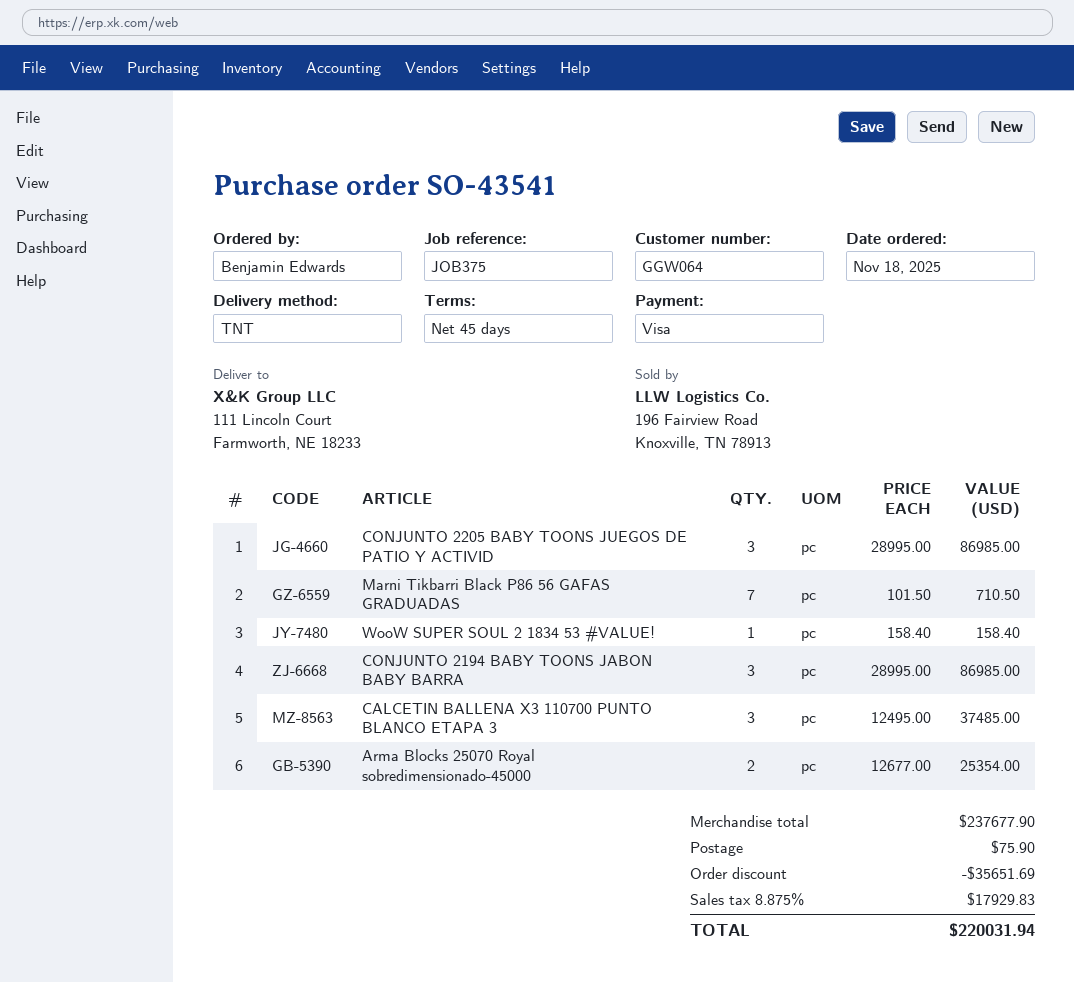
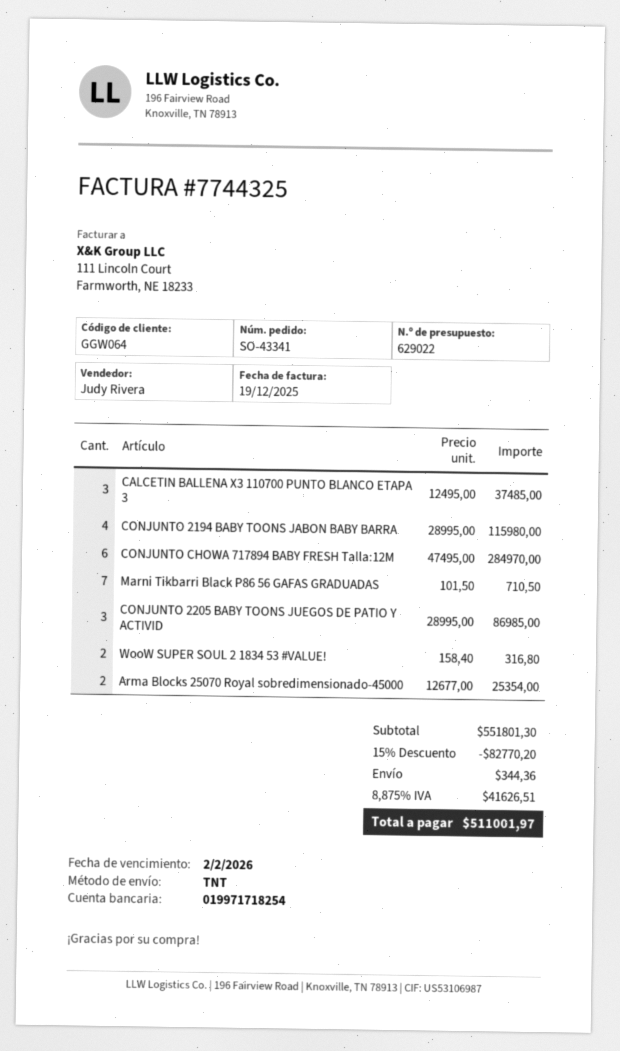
order number: SO-43541 -> SO-43341
WooW SUPER SOUL 2 1834 53 #VALUE!: 1 x 158.40 = 158.40 -> 2 x 158.40 = 316.80
CONJUNTO 2194 BABY TOONS JABON BABY BARRA: 3 x 28995.00 = 86985.00 -> 4 x 28995.00 = 115980.00
CONJUNTO CHOWA 717894 BABY FRESH Talla:12M: none -> 6 x 47495.00 = 284970.00
subtotal: 237677.90 -> 551801.30
discount: 35651.69 -> 82770.20
shipping: 75.90 -> 344.36
tax: 8.875% = 17929.83 -> 8.875% = 41626.51
total: 220031.94 -> 511001.97

